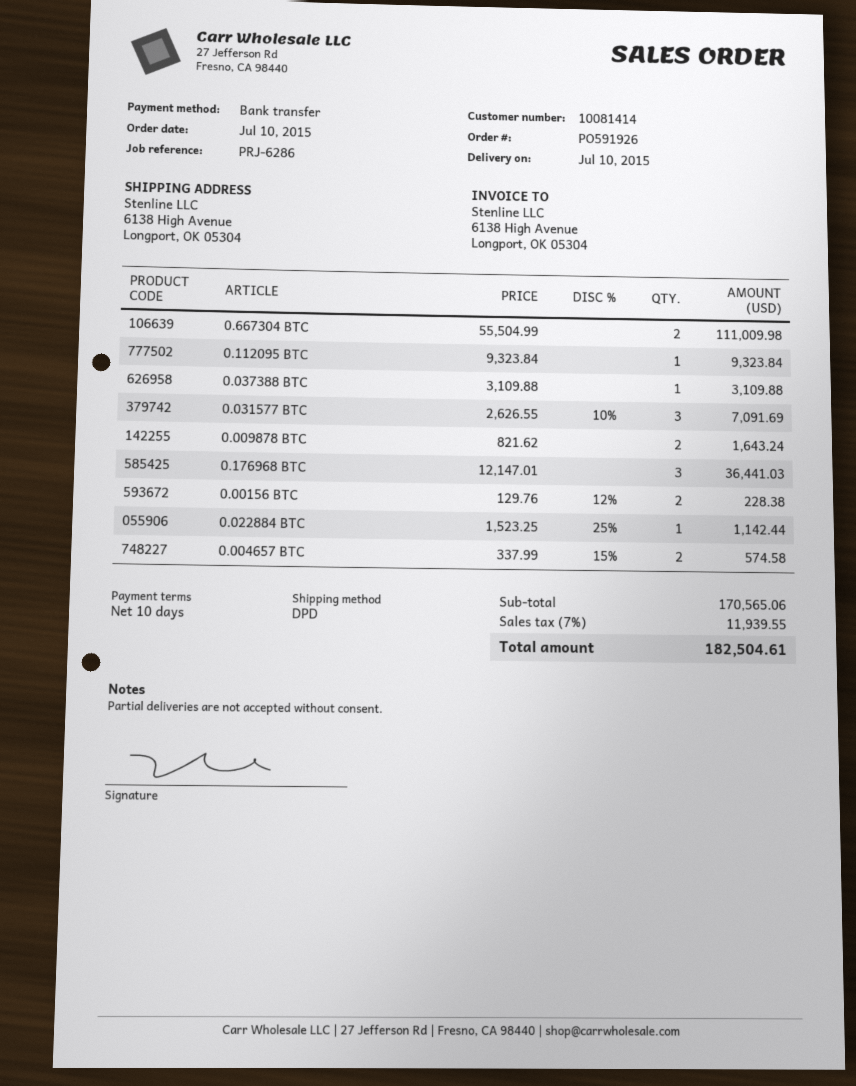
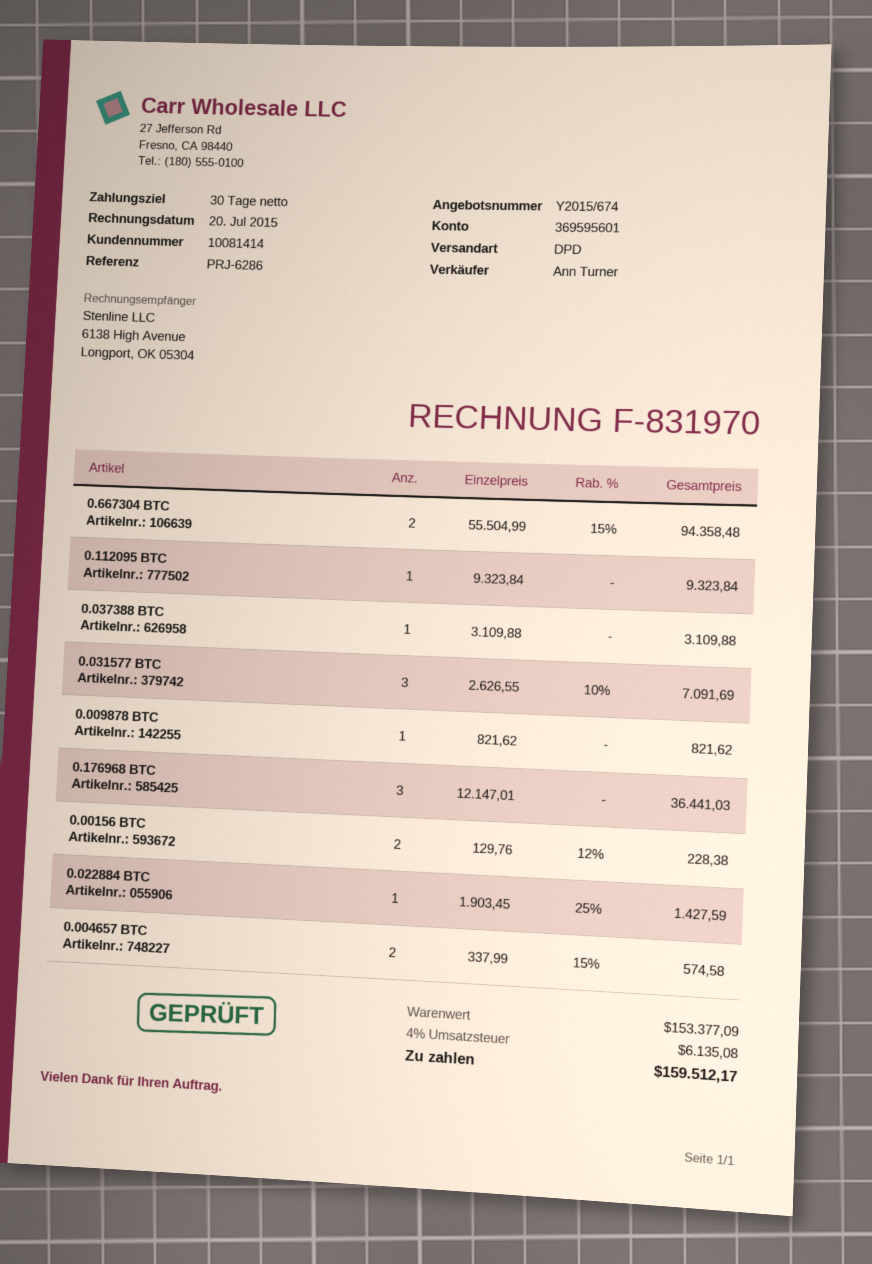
payment terms: 10 days -> 30 days
0.667304 BTC: 2 x 55504.99 = 111009.98 -> 2 x 55504.99 - 15% = 94358.48
0.009878 BTC: 2 x 821.62 = 1643.24 -> 1 x 821.62 = 821.62
0.022884 BTC: 1 x 1523.25 - 25% = 1142.44 -> 1 x 1903.45 - 25% = 1427.59
subtotal: 170565.06 -> 153377.09
tax: 7% = 11939.55 -> 4% = 6135.08
total: 182504.61 -> 159512.17

